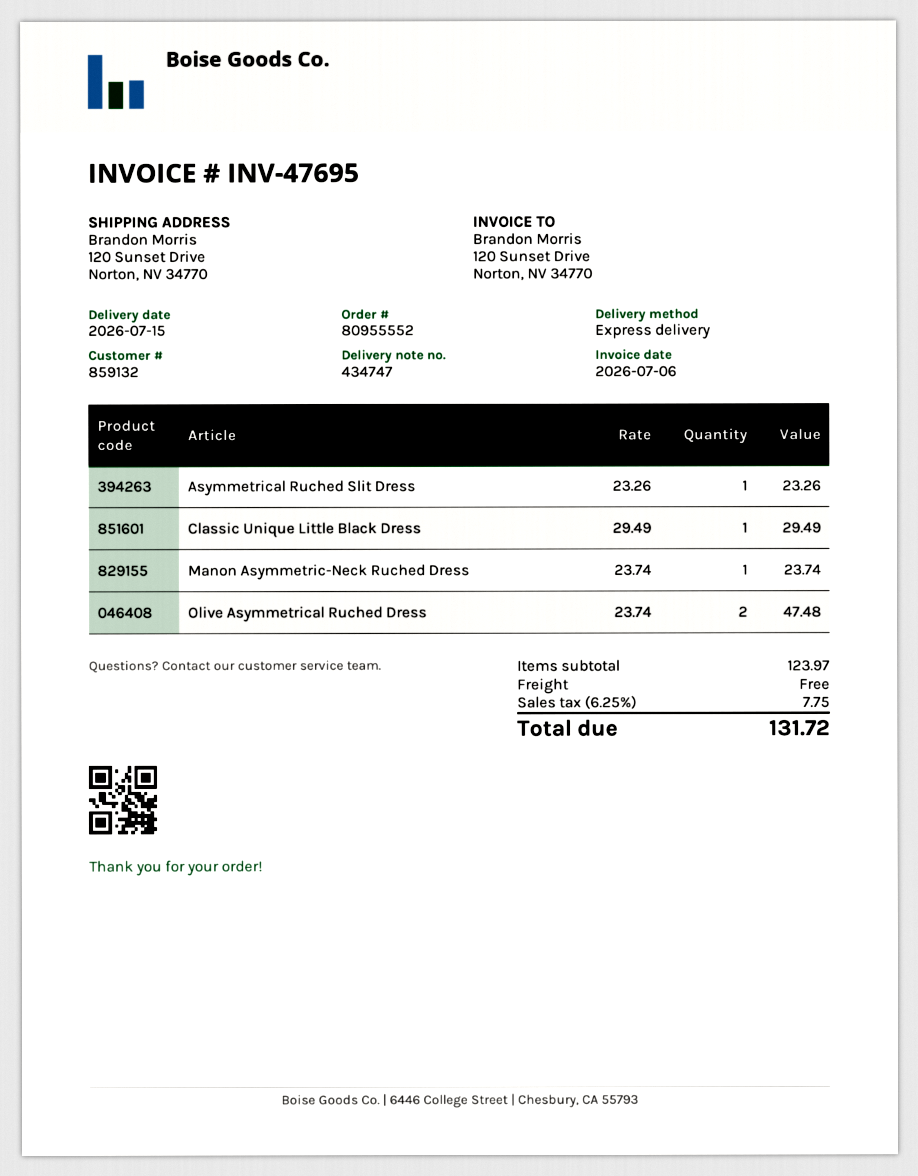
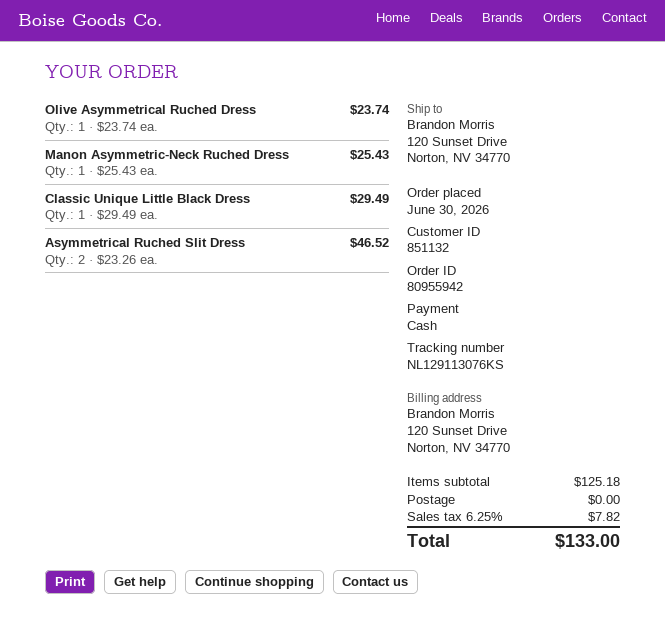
order number: 80955552 -> 80955942
customer number: 859132 -> 851132
Asymmetrical Ruched Slit Dress: 1 x 23.26 = 23.26 -> 2 x 23.26 = 46.52
Manon Asymmetric-Neck Ruched Dress: 1 x 23.74 = 23.74 -> 1 x 25.43 = 25.43
Olive Asymmetrical Ruched Dress: 2 x 23.74 = 47.48 -> 1 x 23.74 = 23.74
subtotal: 123.97 -> 125.18
tax: 6.25% = 7.75 -> 6.25% = 7.82
total: 131.72 -> 133.00

